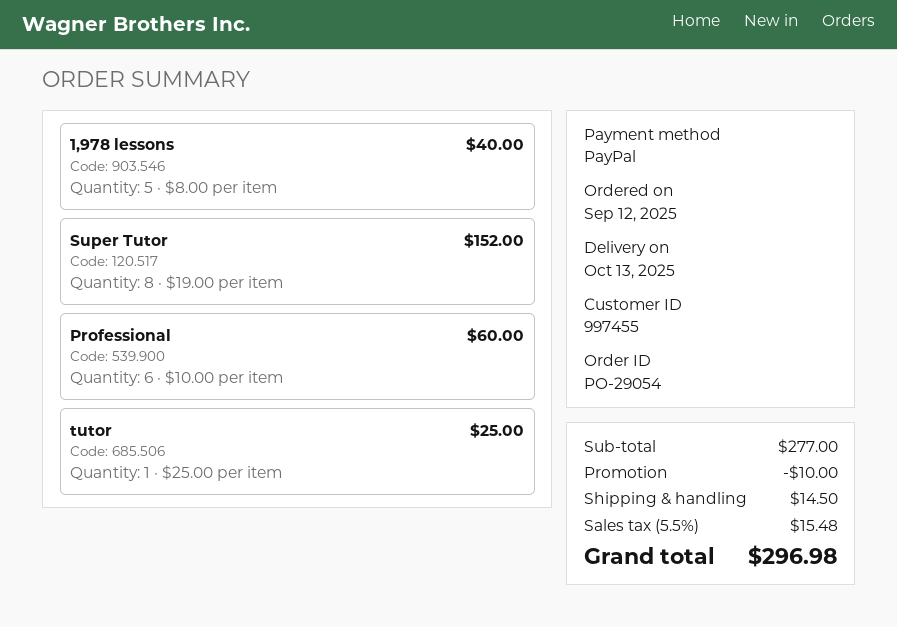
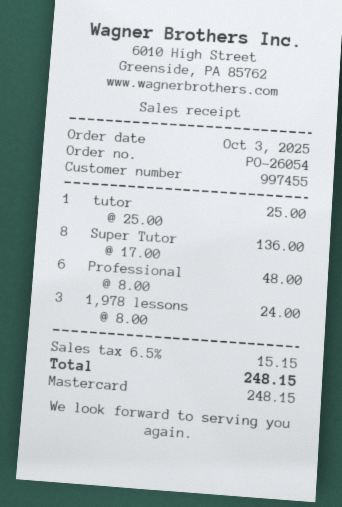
order number: PO-29054 -> PO-26054
order date: 2025-09-12 -> 2025-10-03
payment method: PayPal -> Mastercard
1,978 lessons: 5 x 8.00 = 40.00 -> 3 x 8.00 = 24.00
Super Tutor: 8 x 19.00 = 152.00 -> 8 x 17.00 = 136.00
Professional: 6 x 10.00 = 60.00 -> 6 x 8.00 = 48.00
discount: 10.00 -> none
shipping: 14.50 -> none
tax: 5.5% = 15.48 -> 6.5% = 15.15
total: 296.98 -> 248.15

